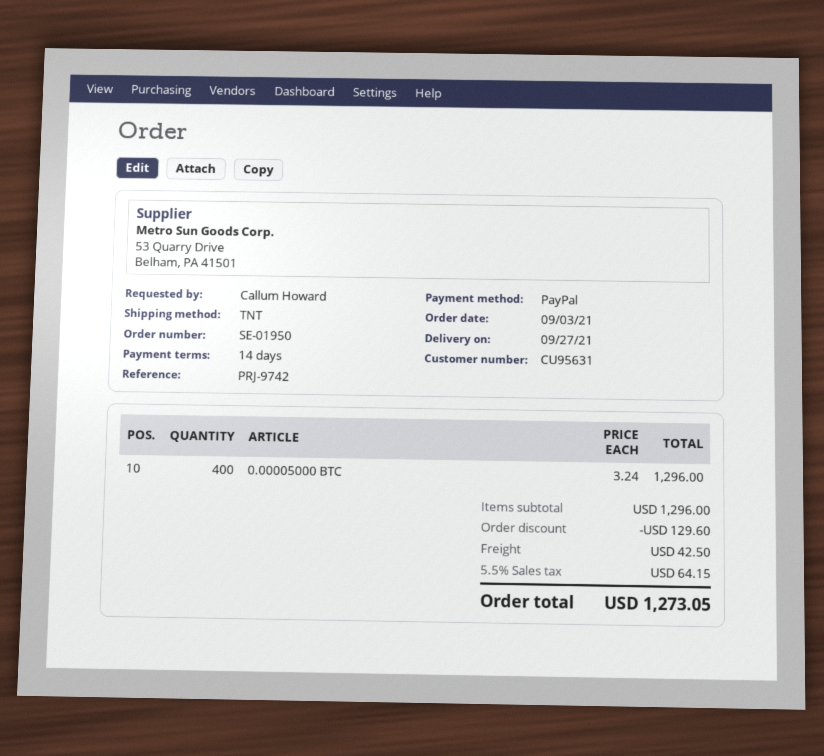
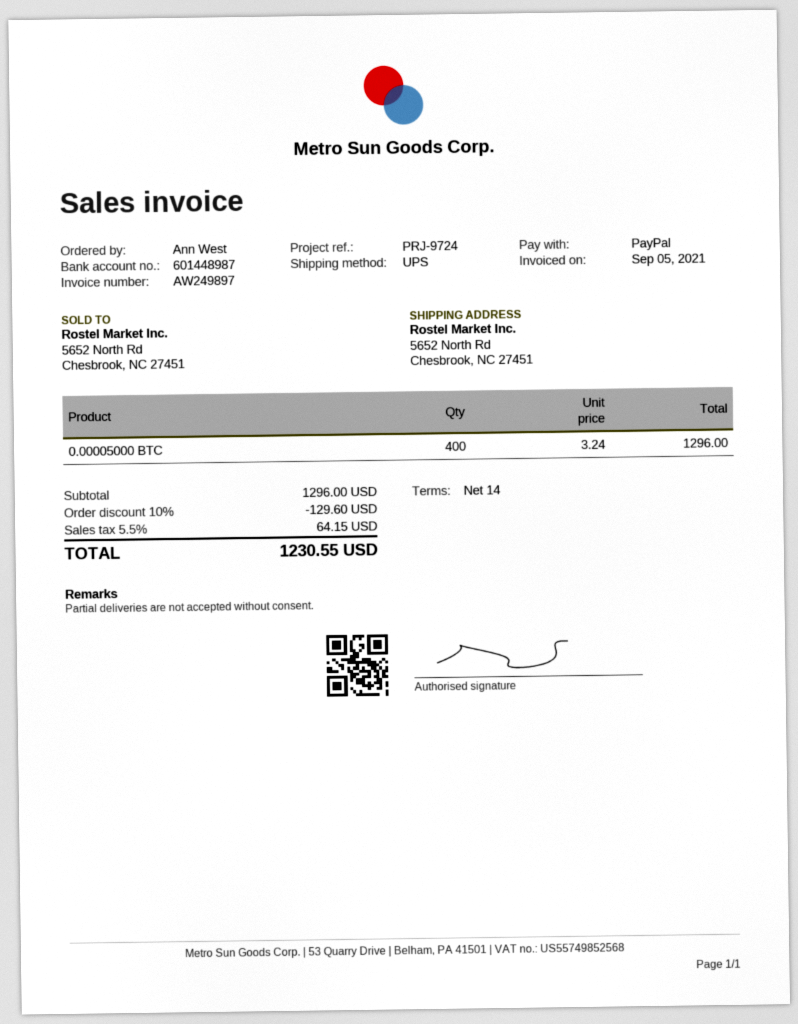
reference: PRJ-9742 -> PRJ-9724
ordered by: Callum Howard -> Ann West
shipping method: TNT -> UPS
shipping: 42.50 -> none
total: 1273.05 -> 1230.55

